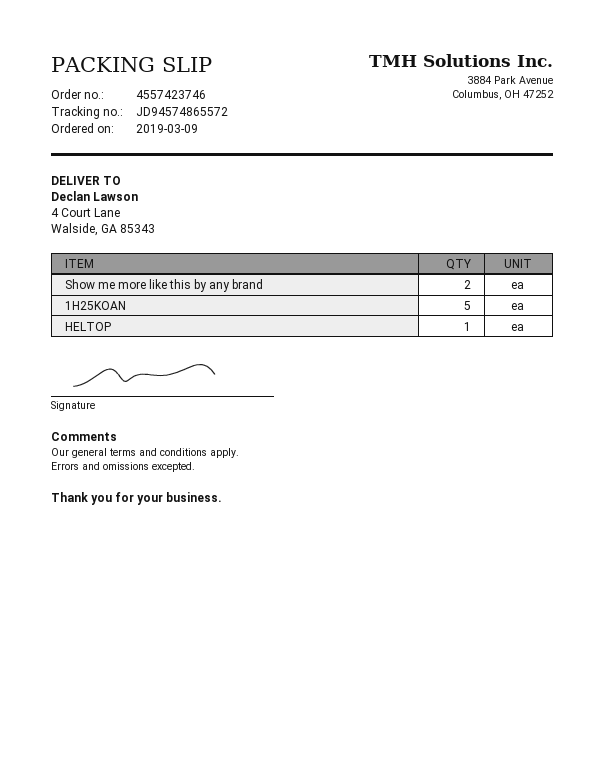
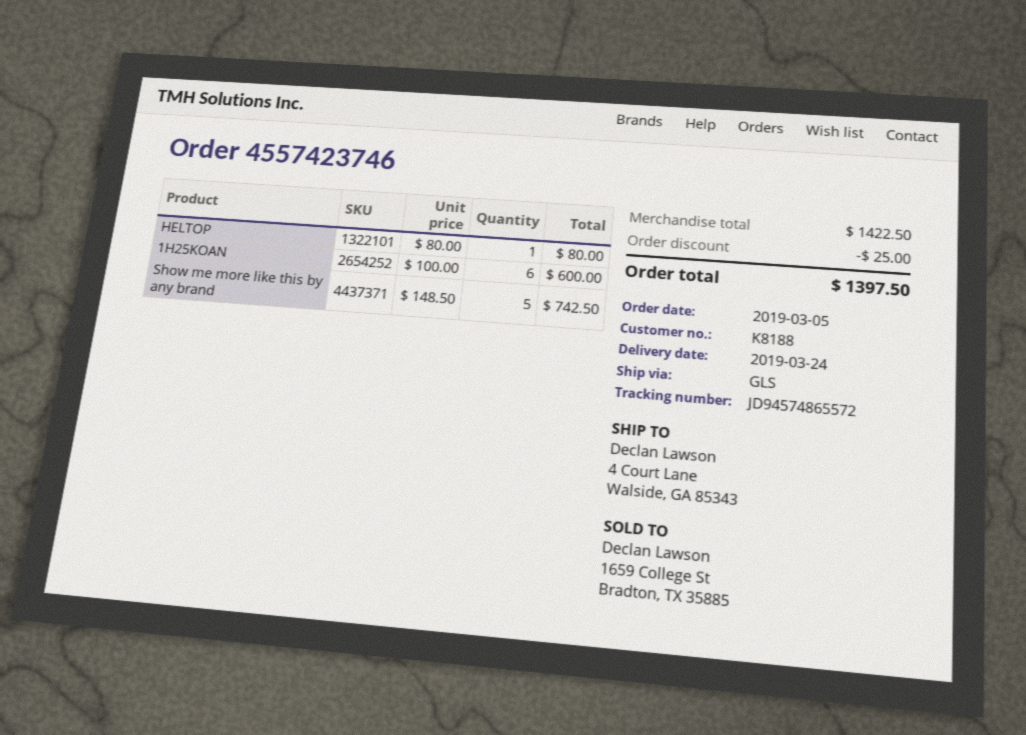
order date: 2019-03-09 -> 2019-03-05
Show me more like this by any brand: 2 -> 5
1H25KOAN: 5 -> 6

